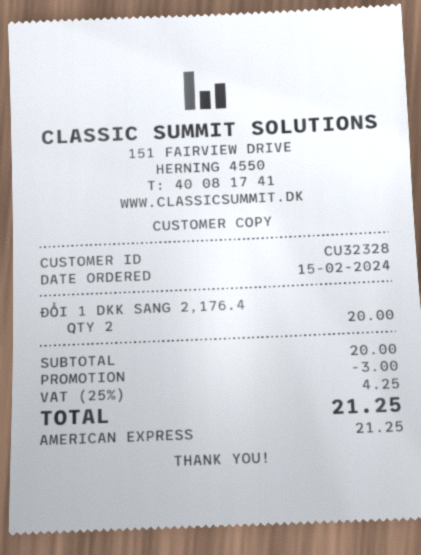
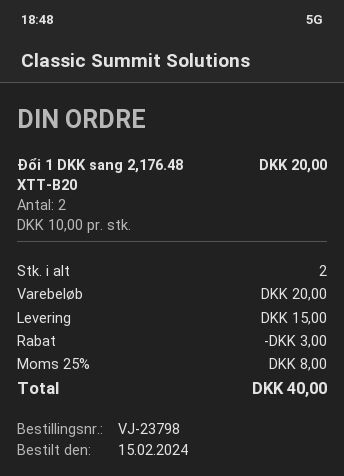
shipping: none -> 15.00
tax: 25% = 4.25 -> 25% = 8.00
total: 21.25 -> 40.00

